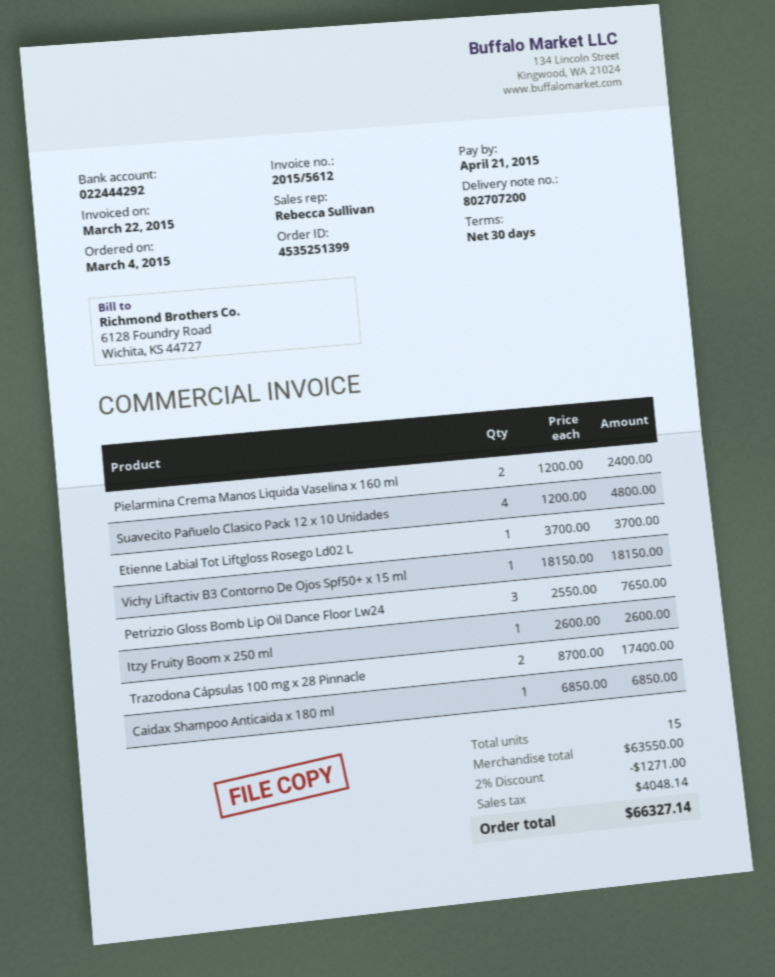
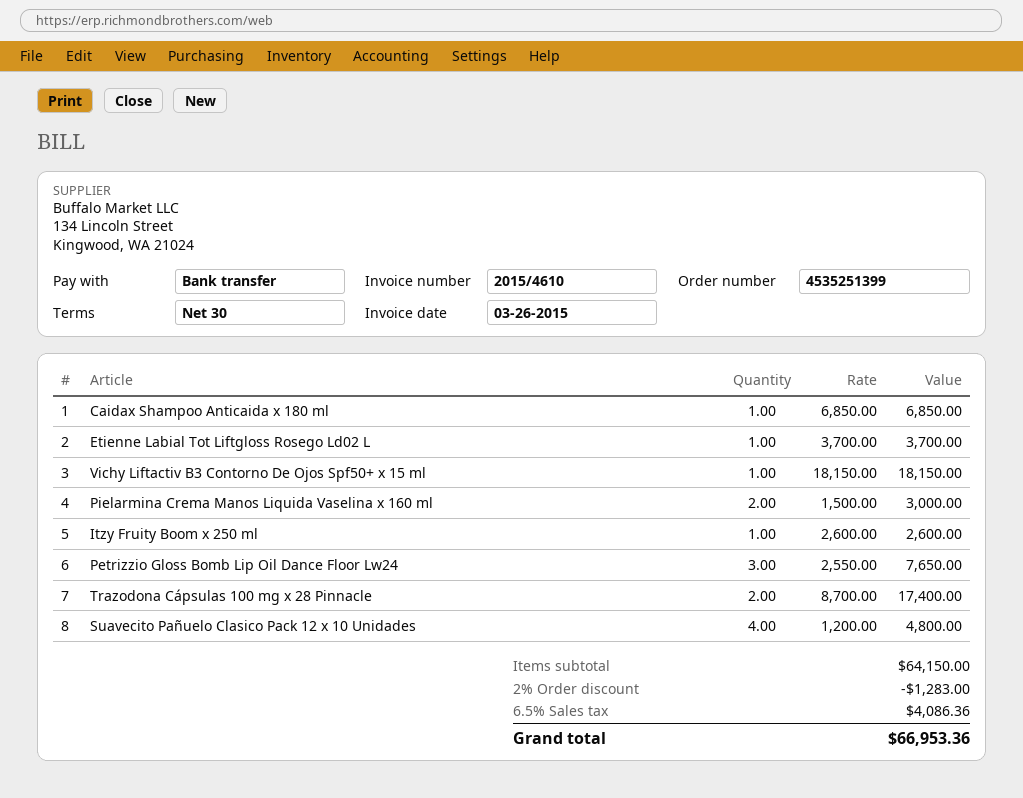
invoice number: 2015/5612 -> 2015/4610
invoice date: 2015-03-22 -> 2015-03-26
Pielarmina Crema Manos Liquida Vaselina x 160 ml: 2 x 1200.00 = 2400.00 -> 2 x 1500.00 = 3000.00
subtotal: 63550.00 -> 64150.00
discount: 2% = 1271.00 -> 2% = 1283.00
tax: 4048.14 -> 4086.36
total: 66327.14 -> 66953.36

